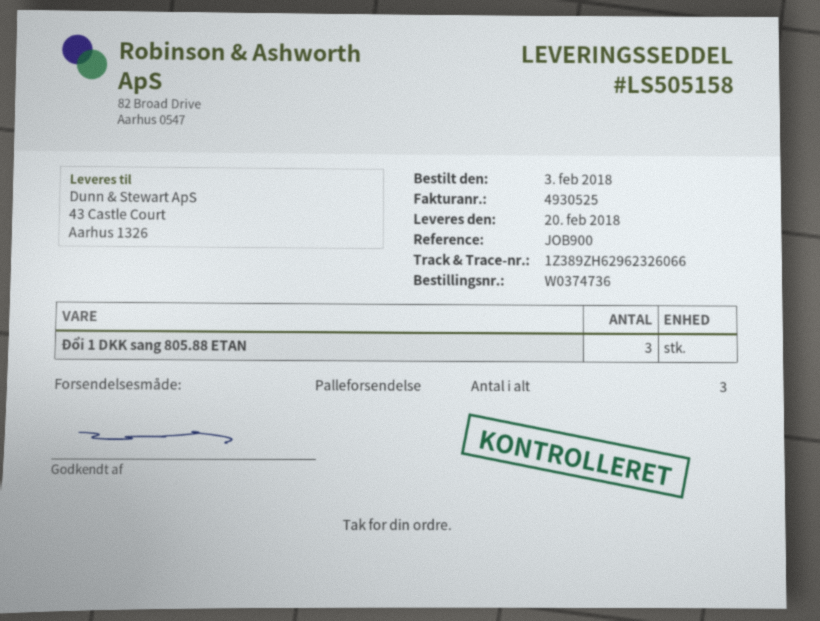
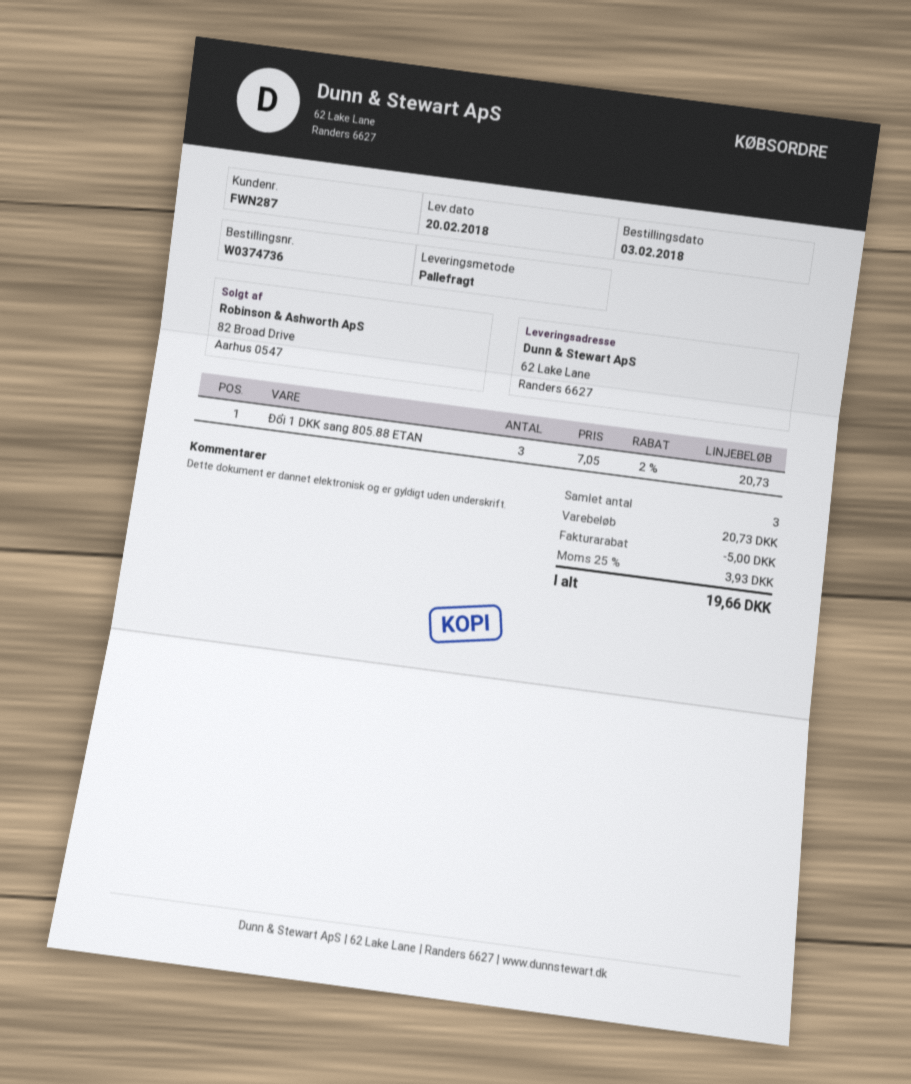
ship to: 43 Castle Court, Aarhus 1326 -> 62 Lake Lane, Randers 6627

